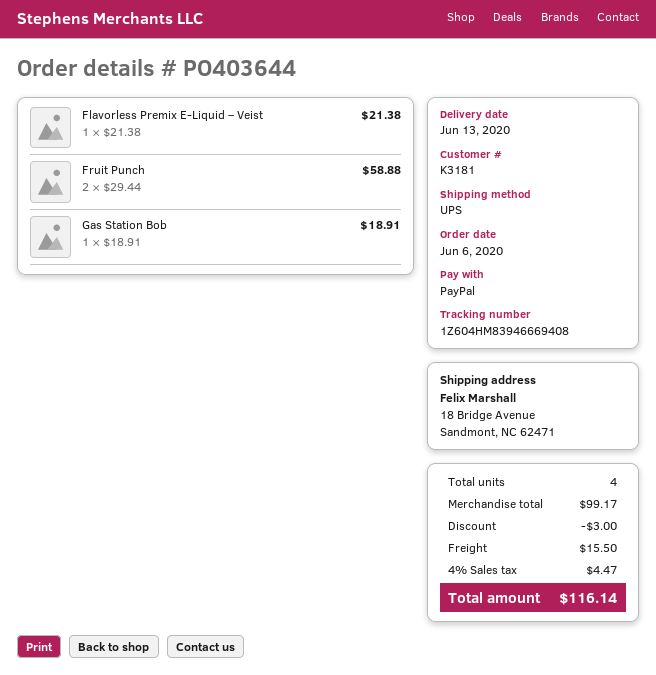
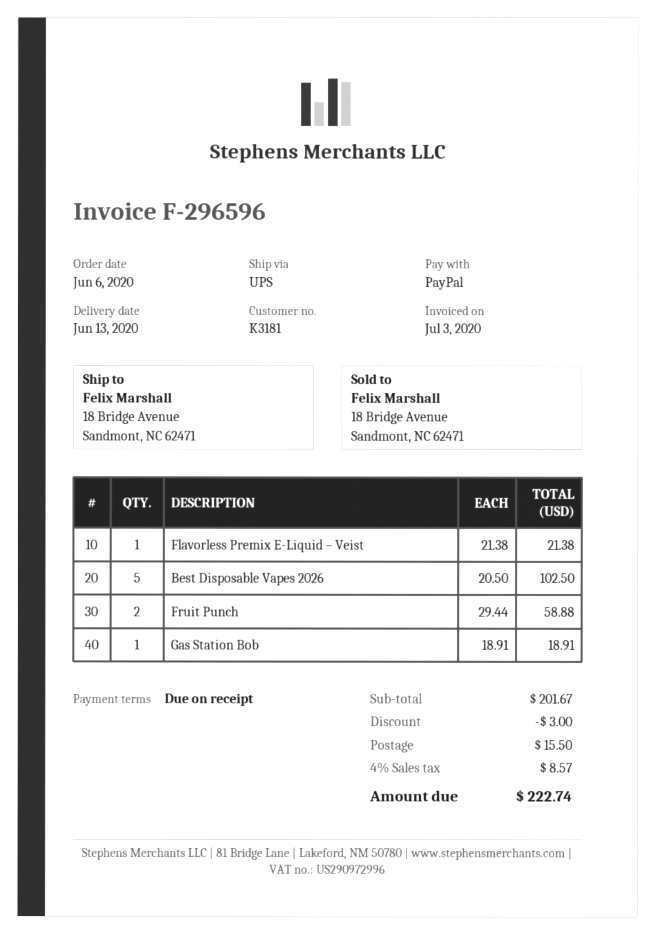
Best Disposable Vapes 2026: none -> 5 x 20.50 = 102.50
subtotal: 99.17 -> 201.67
tax: 4% = 4.47 -> 4% = 8.57
total: 116.14 -> 222.74

